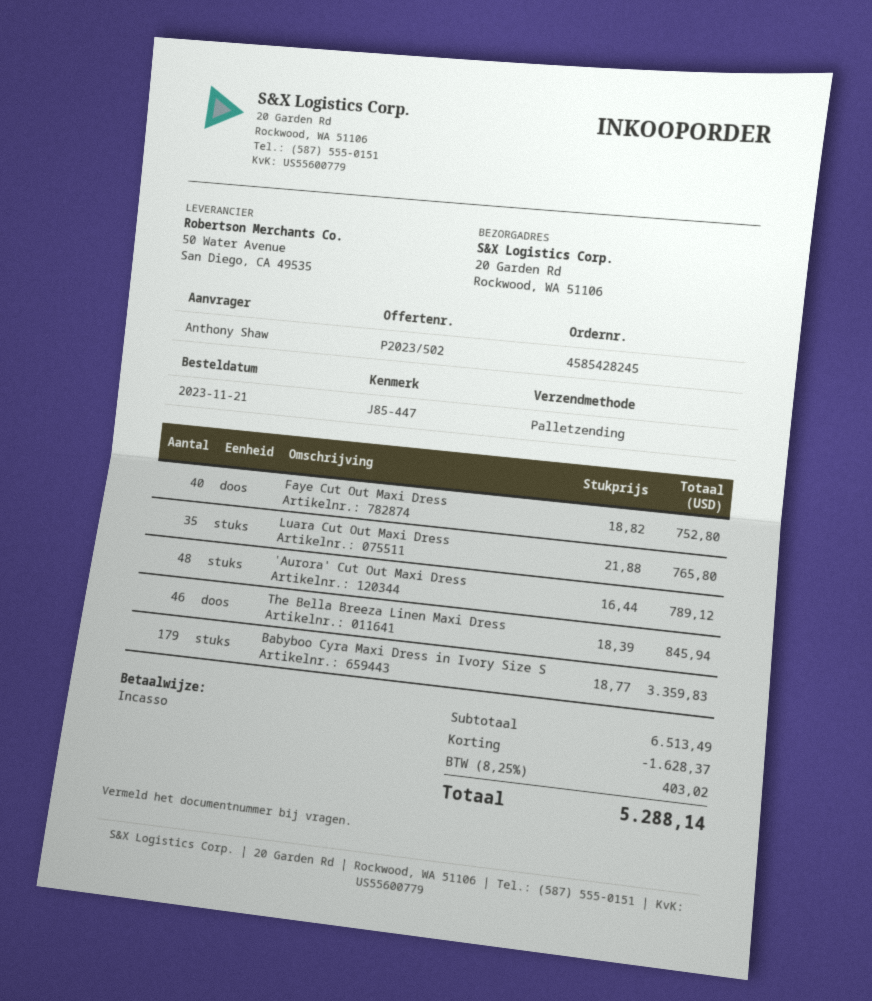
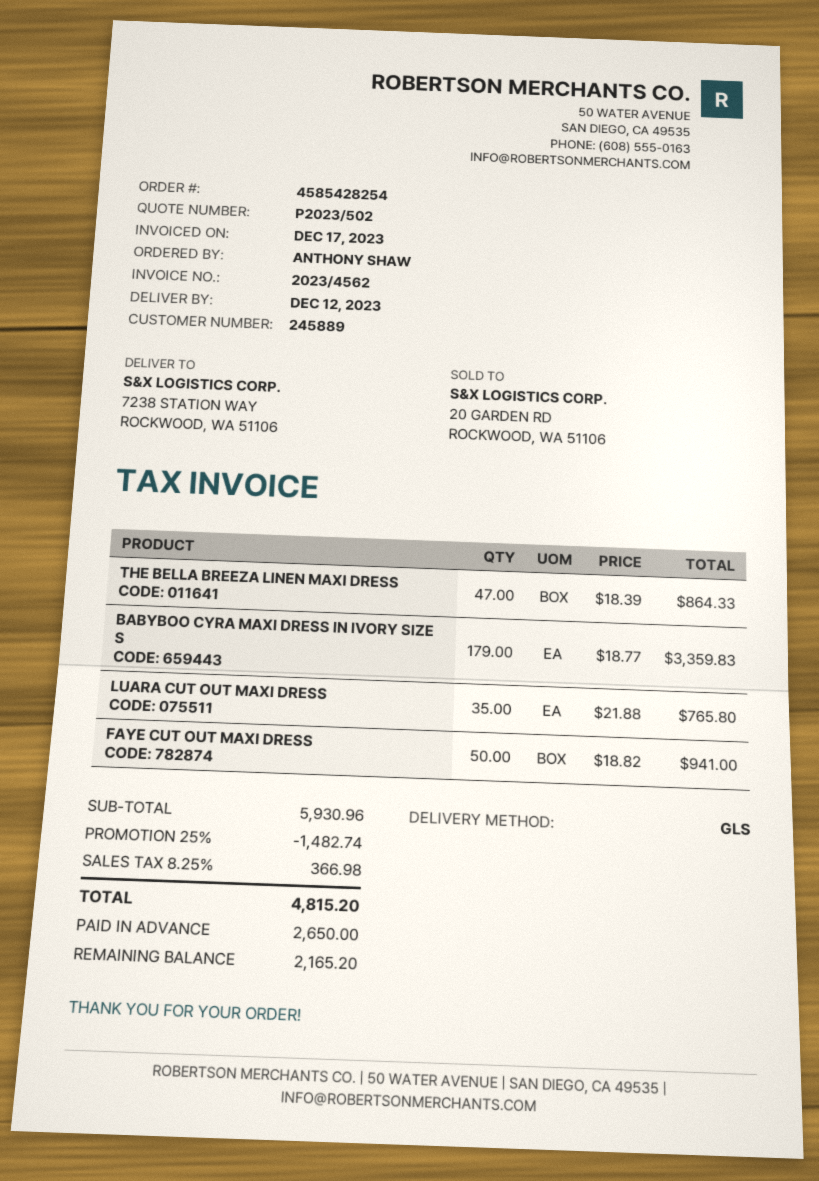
order number: 4585428245 -> 4585428254
shipping method: pallet freight -> GLS
ship to: 20 Garden Rd, Rockwood, WA 51106 -> 7238 STATION WAY, ROCKWOOD, WA 51106
Faye Cut Out Maxi Dress: 40 x 18.82 = 752.80 -> 50 x 18.82 = 941.00
'Aurora' Cut Out Maxi Dress: 48 x 16.44 = 789.12 -> none
The Bella Breeza Linen Maxi Dress: 46 x 18.39 = 845.94 -> 47 x 18.39 = 864.33
subtotal: 6513.49 -> 5930.96
discount: 1628.37 -> 1482.74
tax: 8.25% = 403.02 -> 8.25% = 366.98
total: 5288.14 -> 4815.20

